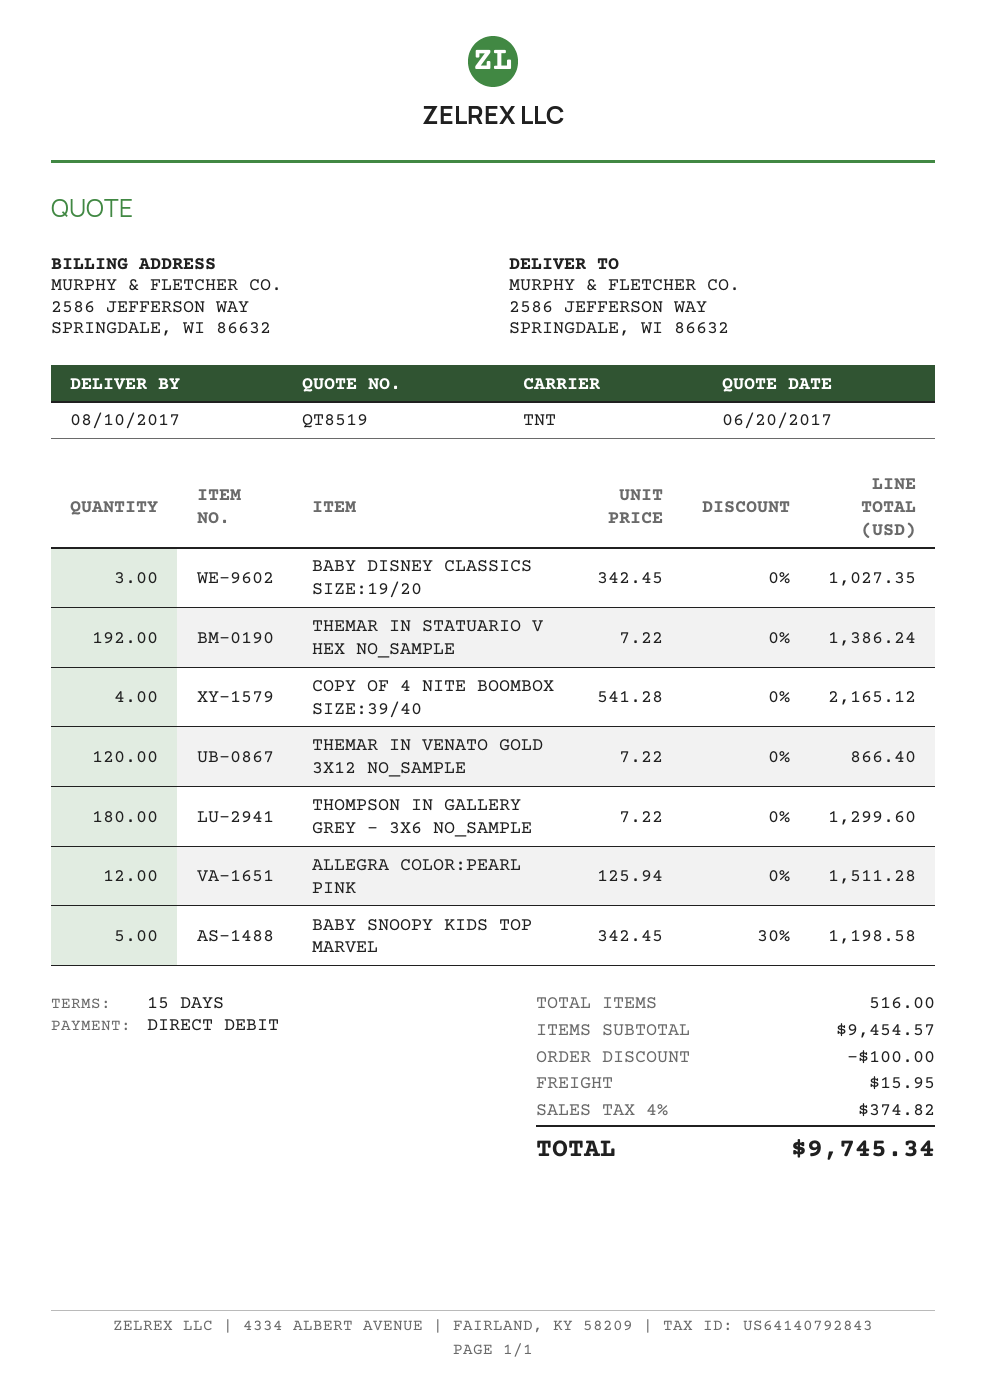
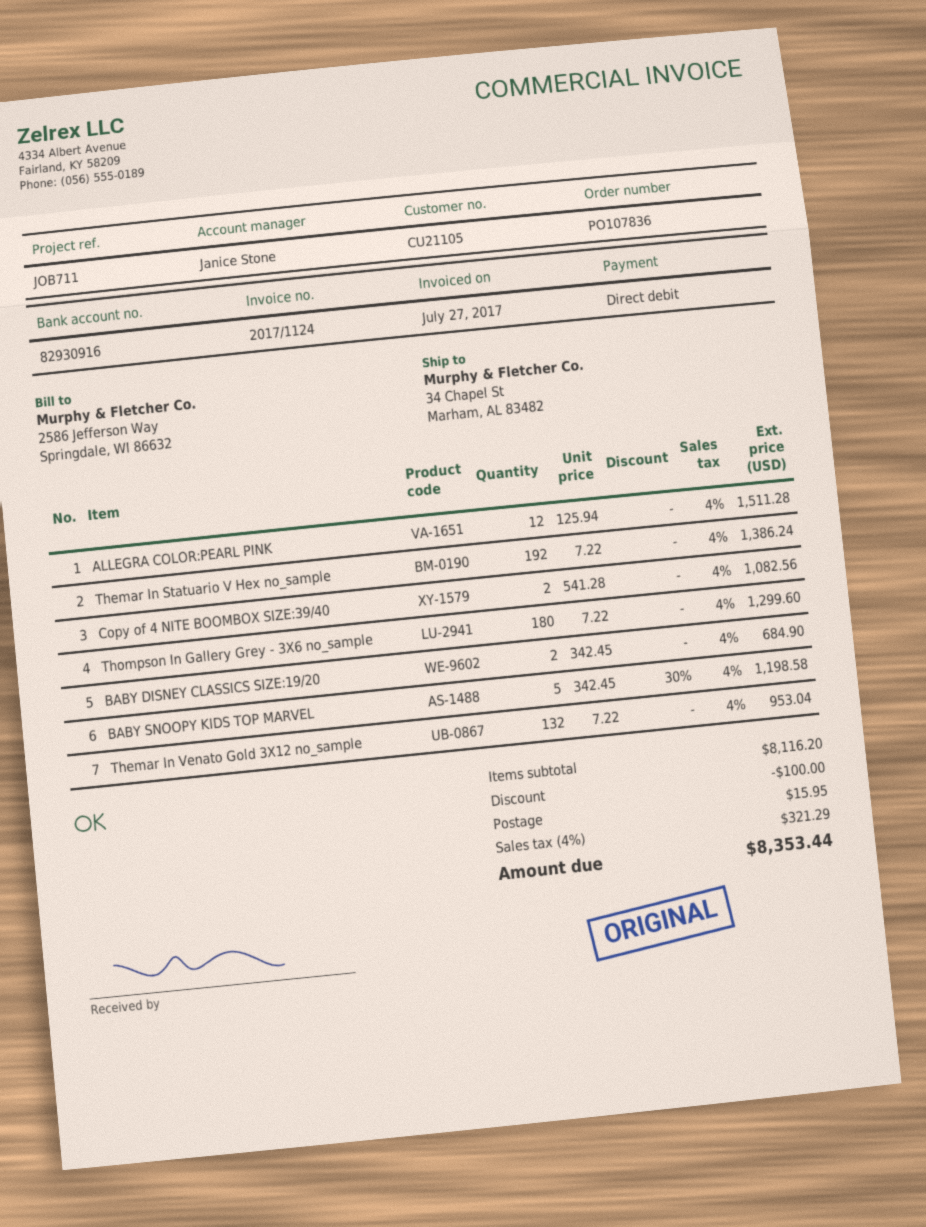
ship to: 2586 JEFFERSON WAY, SPRINGDALE, WI 86632 -> 34 Chapel St, Marham, AL 83482
BABY DISNEY CLASSICS SIZE:19/20: 3 x 342.45 = 1027.35 -> 2 x 342.45 = 684.90
COPY OF 4 NITE BOOMBOX SIZE:39/40: 4 x 541.28 = 2165.12 -> 2 x 541.28 = 1082.56
THEMAR IN VENATO GOLD 3X12 NO_SAMPLE: 120 x 7.22 = 866.40 -> 132 x 7.22 = 953.04
subtotal: 9454.57 -> 8116.20
tax: 4% = 374.82 -> 4% = 321.29
total: 9745.34 -> 8353.44

